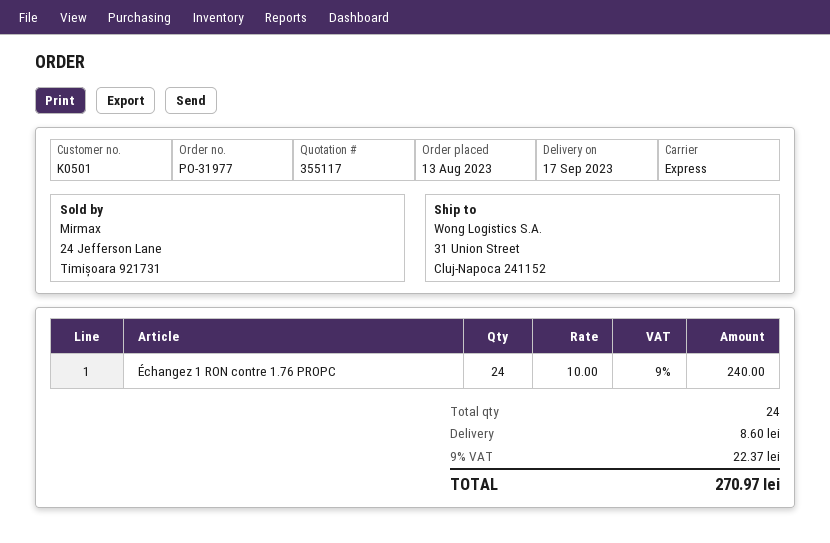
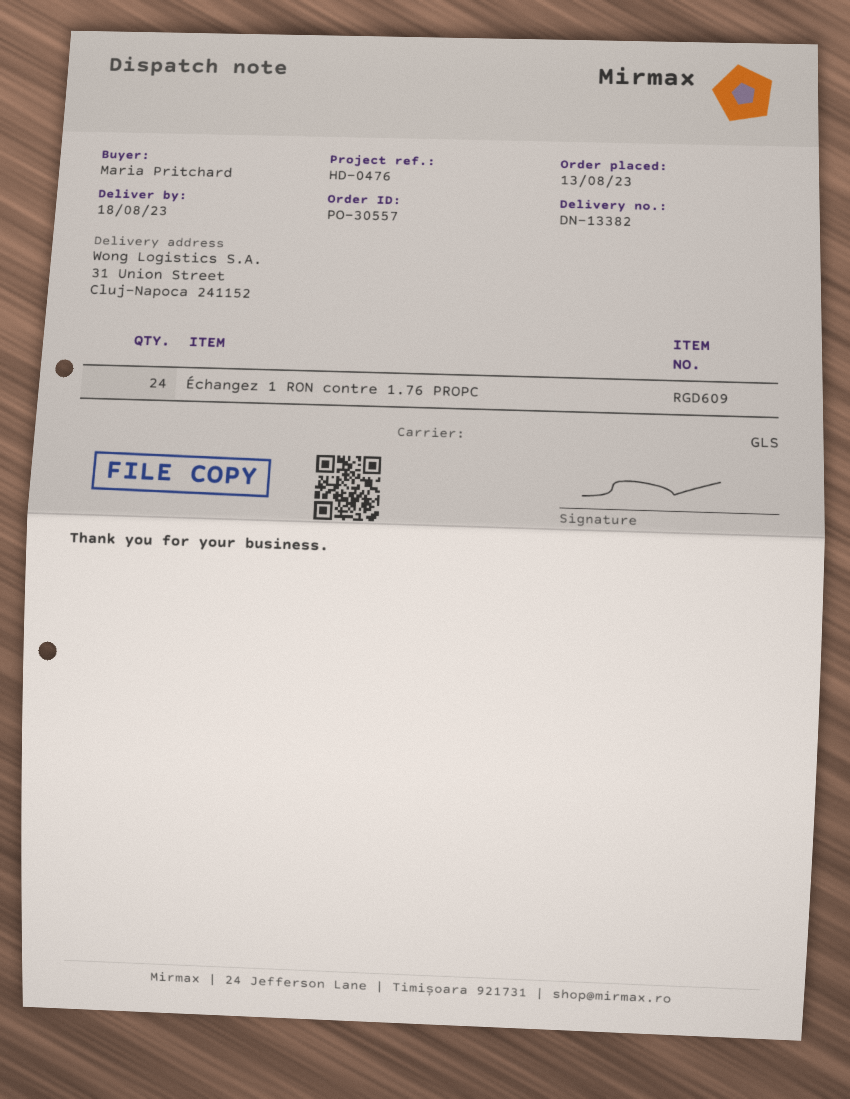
order number: PO-31977 -> PO-30557
delivery date: 2023-09-17 -> 2023-08-18
shipping method: express -> GLS

